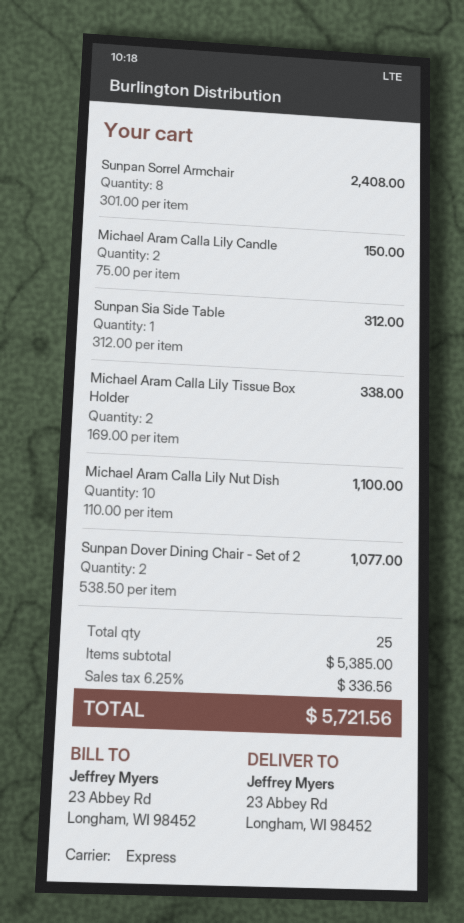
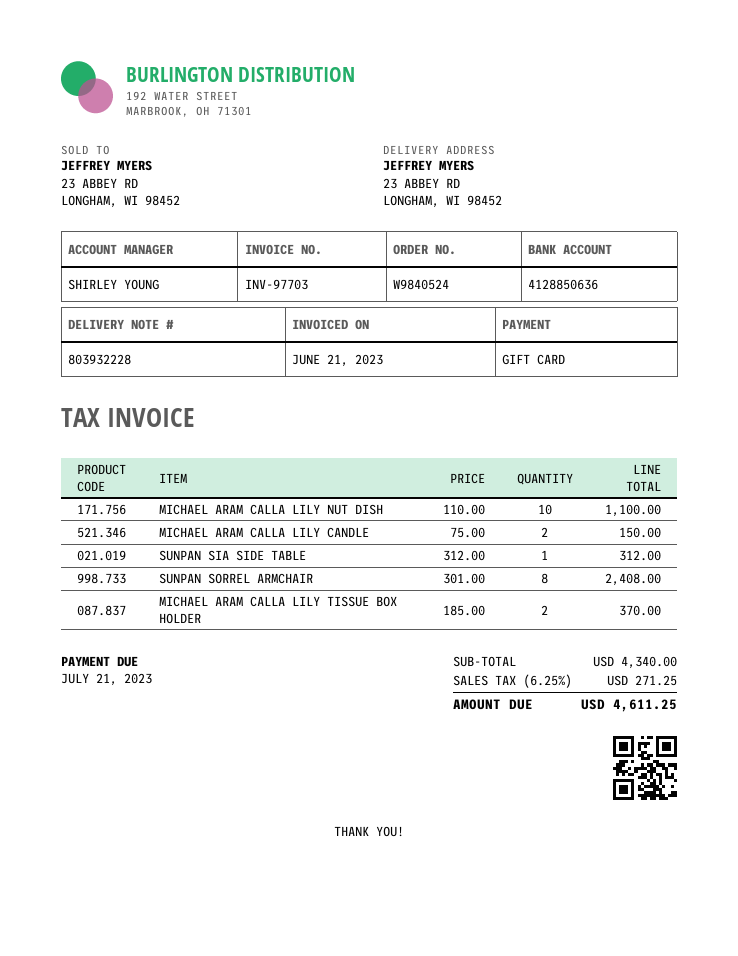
Michael Aram Calla Lily Tissue Box Holder: 2 x 169.00 = 338.00 -> 2 x 185.00 = 370.00
Sunpan Dover Dining Chair - Set of 2: 2 x 538.50 = 1077.00 -> none
subtotal: 5385.00 -> 4340.00
tax: 6.25% = 336.56 -> 6.25% = 271.25
total: 5721.56 -> 4611.25

